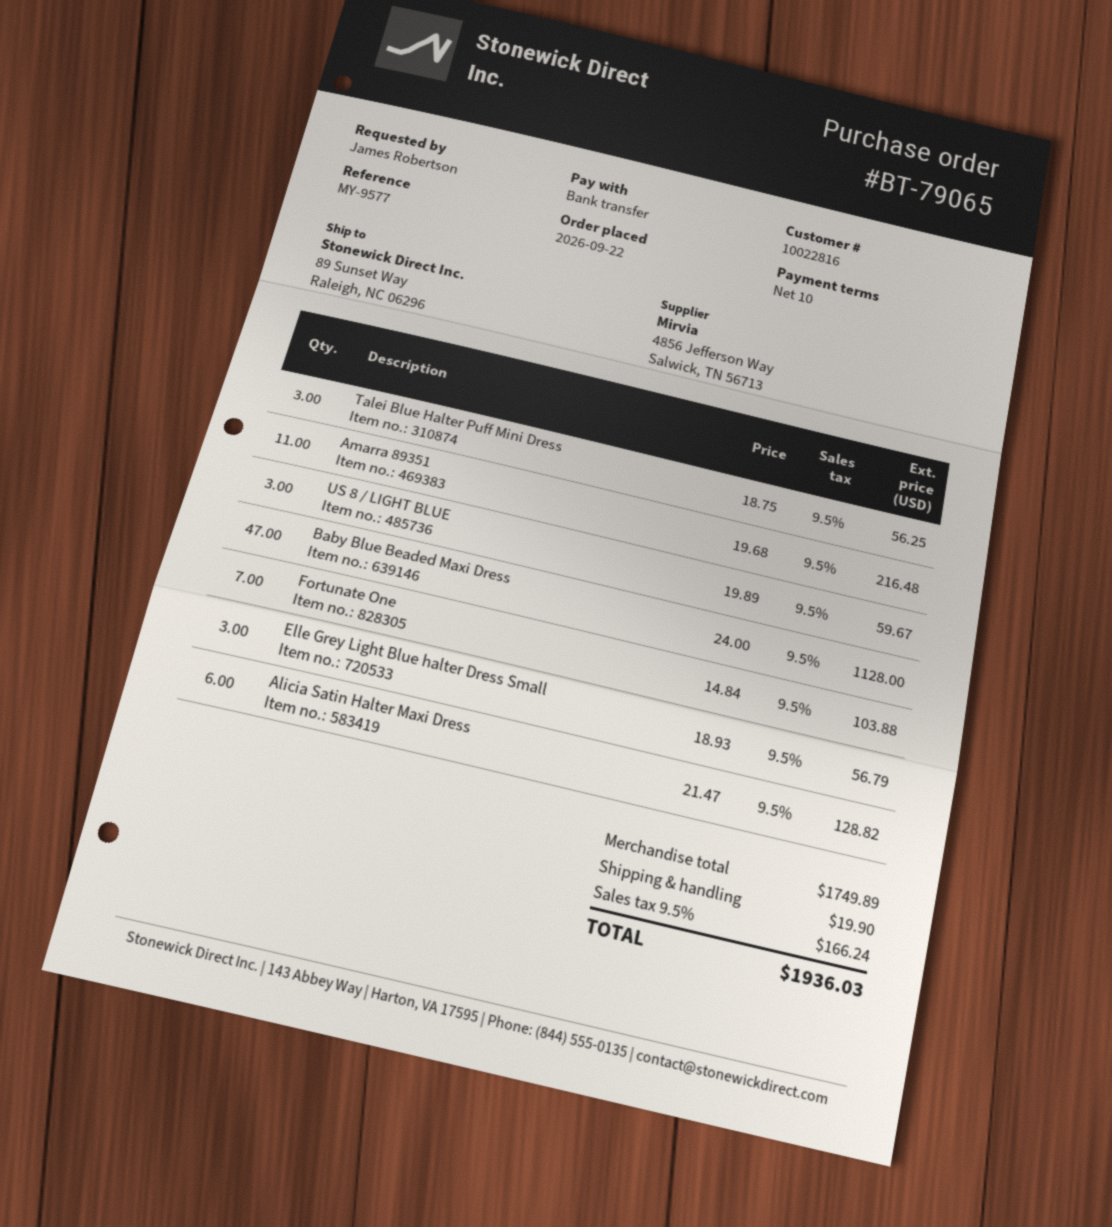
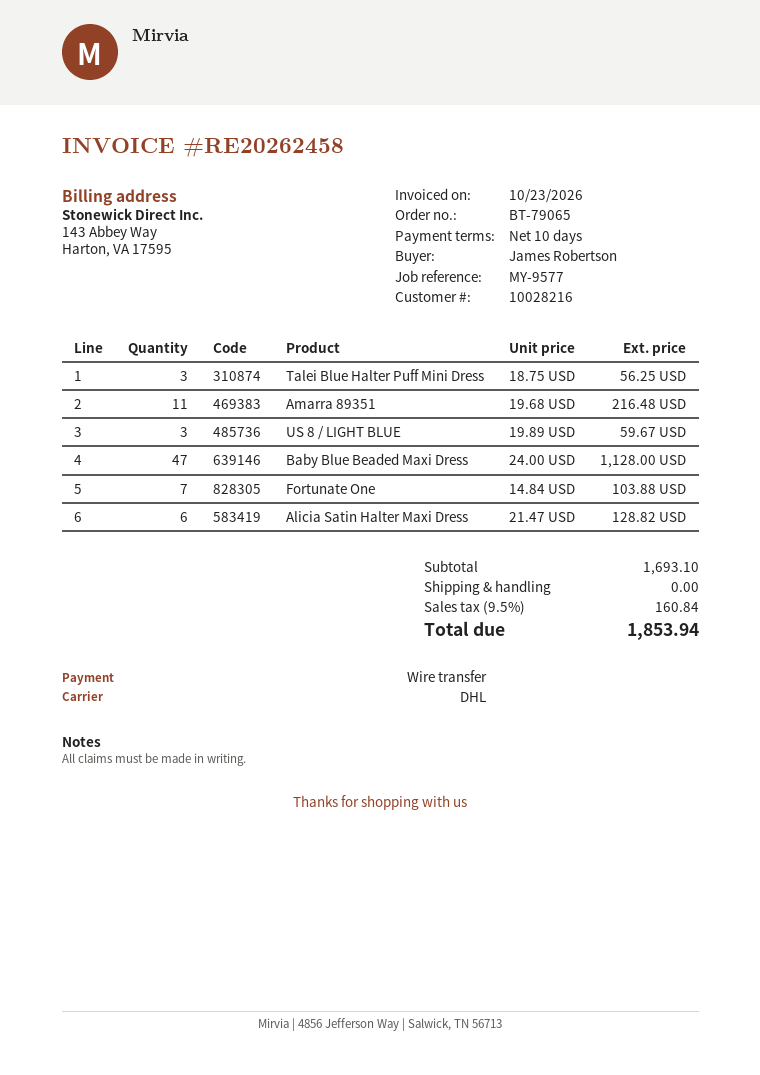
customer number: 10022816 -> 10028216
Elle Grey Light Blue halter Dress Small: 3 x 18.93 = 56.79 -> none
subtotal: 1749.89 -> 1693.10
shipping: 19.90 -> 0.00
tax: 9.5% = 166.24 -> 9.5% = 160.84
total: 1936.03 -> 1853.94

